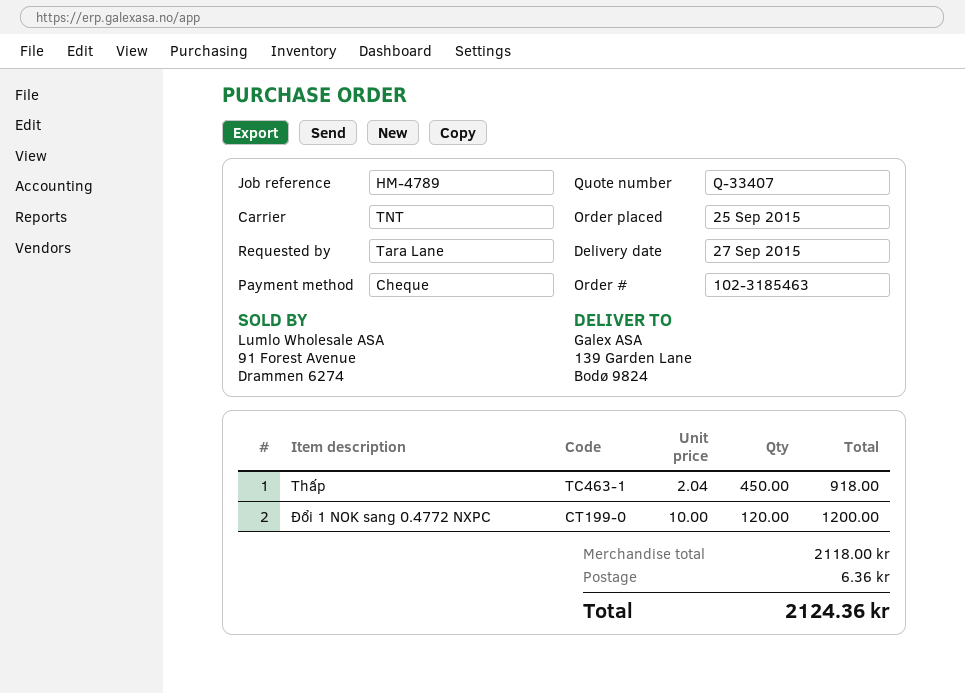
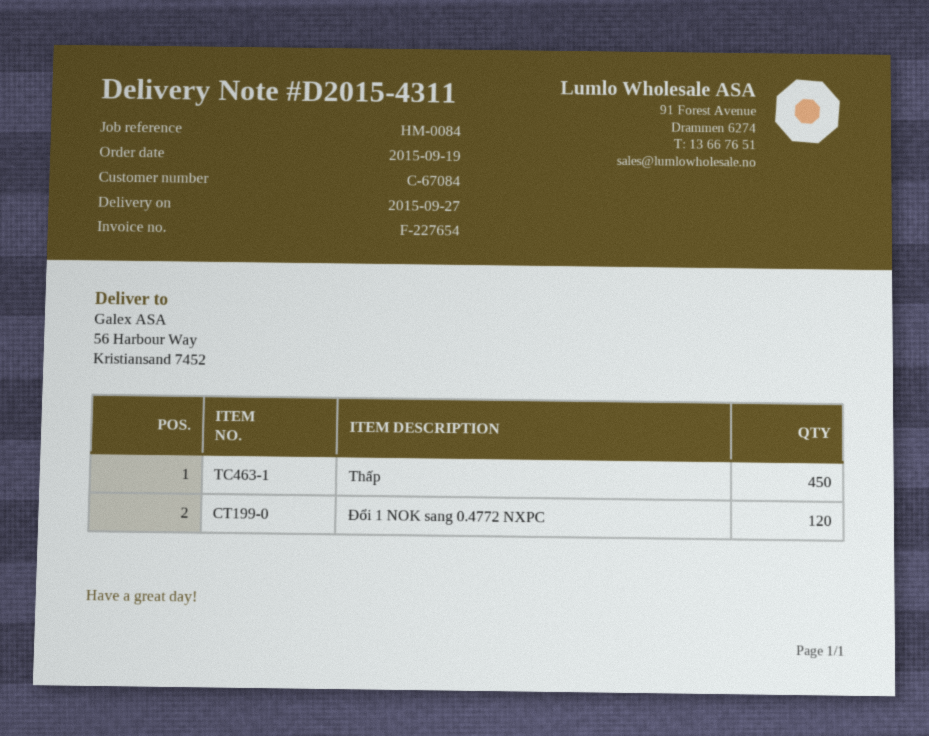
order date: 2015-09-25 -> 2015-09-19
reference: HM-4789 -> HM-0084
ship to: 139 Garden Lane, Bodø 9824 -> 56 Harbour Way, Kristiansand 7452

